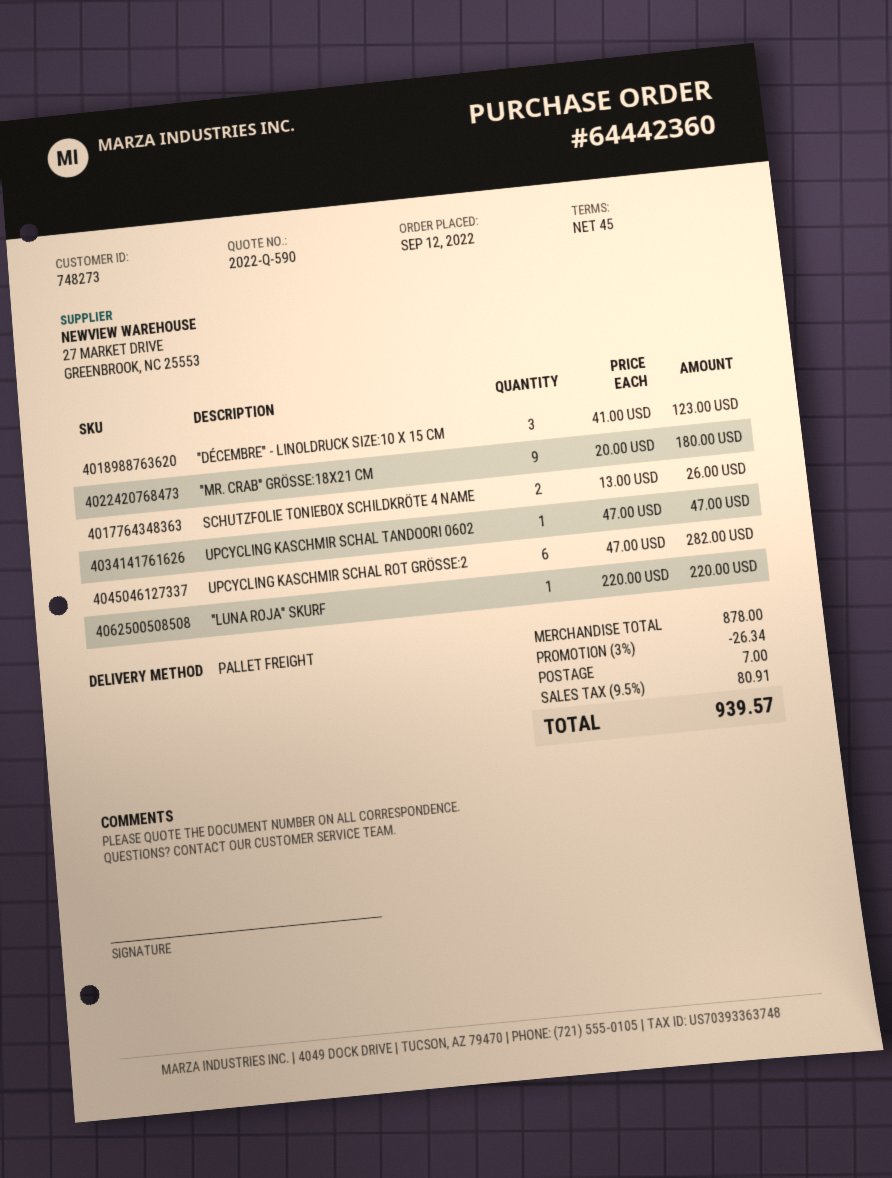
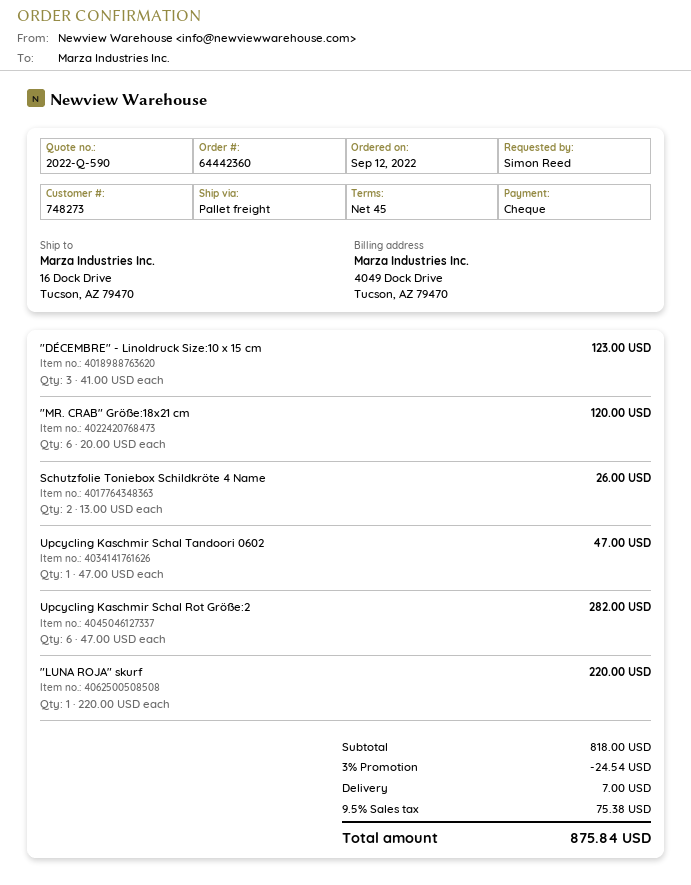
"MR. CRAB" GRÖSSE:18X21 CM: 9 x 20.00 = 180.00 -> 6 x 20.00 = 120.00
subtotal: 878.00 -> 818.00
discount: 3% = 26.34 -> 3% = 24.54
tax: 9.5% = 80.91 -> 9.5% = 75.38
total: 939.57 -> 875.84

